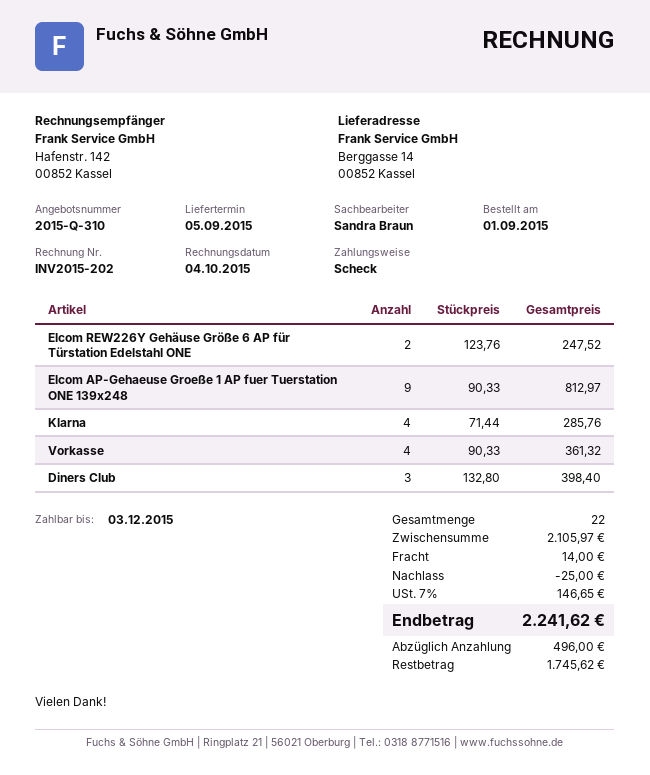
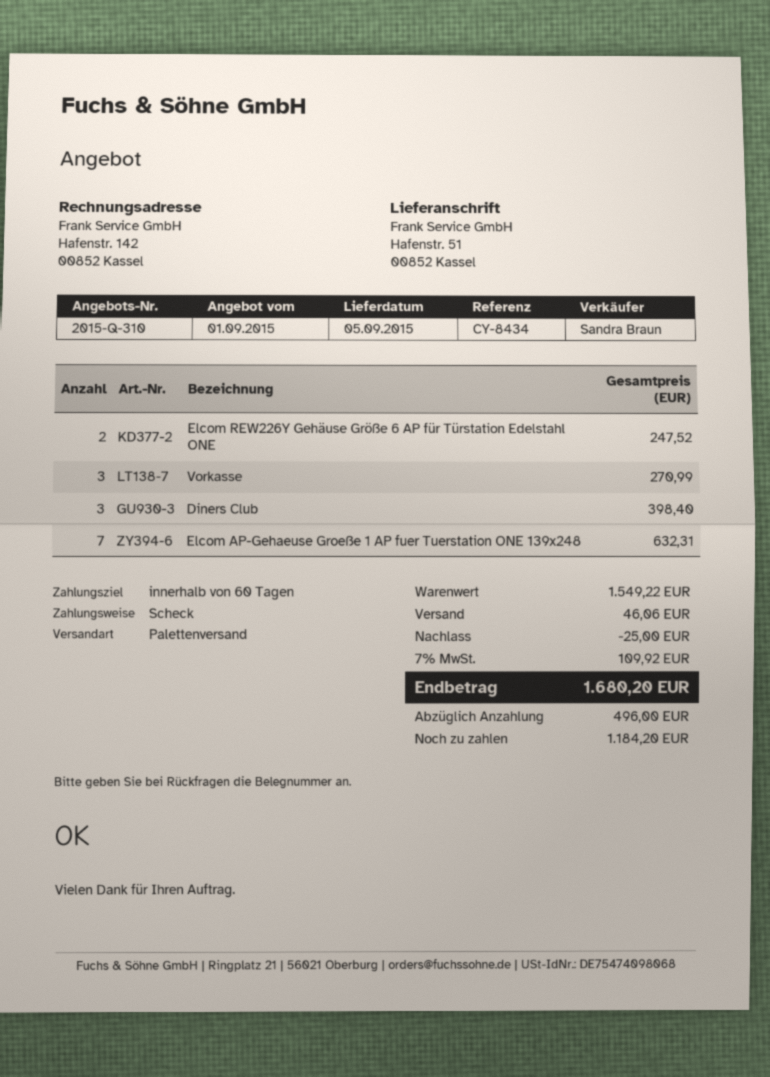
ship to: Berggasse 14, 00852 Kassel -> Hafenstr. 51, 00852 Kassel
Elcom AP-Gehaeuse Groeße 1 AP fuer Tuerstation ONE 139x248: 9 for 812.97 -> 7 for 632.31
Klarna: 4 for 285.76 -> none
Vorkasse: 4 for 361.32 -> 3 for 270.99
subtotal: 2105.97 -> 1549.22
shipping: 14.00 -> 46.06
tax: 7% = 146.65 -> 7% = 109.92
total: 2241.62 -> 1680.20
balance: 1745.62 -> 1184.20

